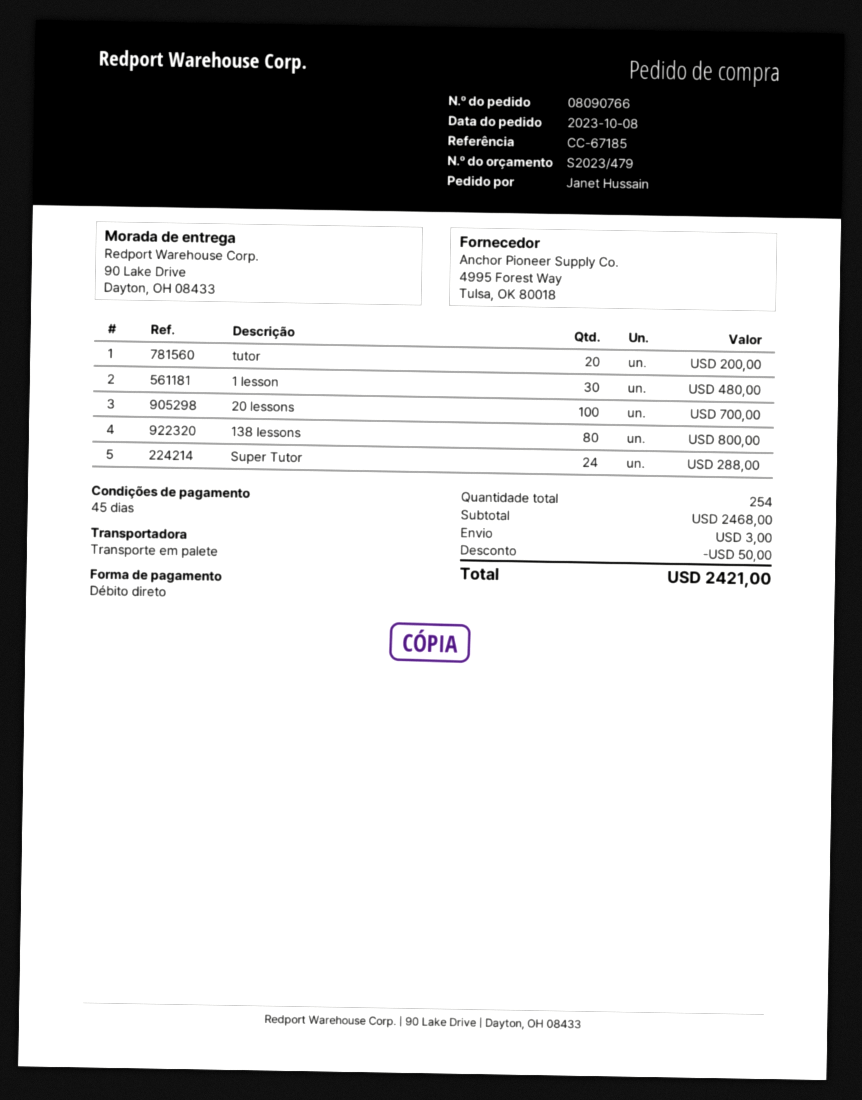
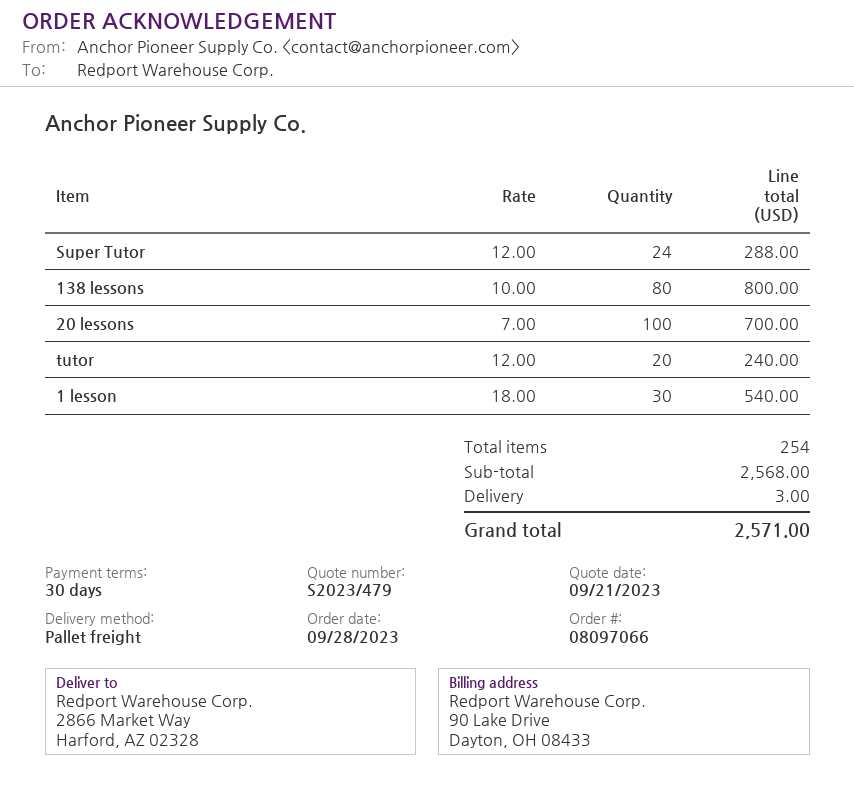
order number: 08090766 -> 08097066
order date: 2023-10-08 -> 2023-09-28
payment terms: 45 days -> 30 days
ship to: 90 Lake Drive, Dayton, OH 08433 -> 2866 Market Way, Harford, AZ 02328
tutor: 20 for 200.00 -> 20 for 240.00
1 lesson: 30 for 480.00 -> 30 for 540.00
subtotal: 2468.00 -> 2568.00
discount: 50.00 -> none
total: 2421.00 -> 2571.00

